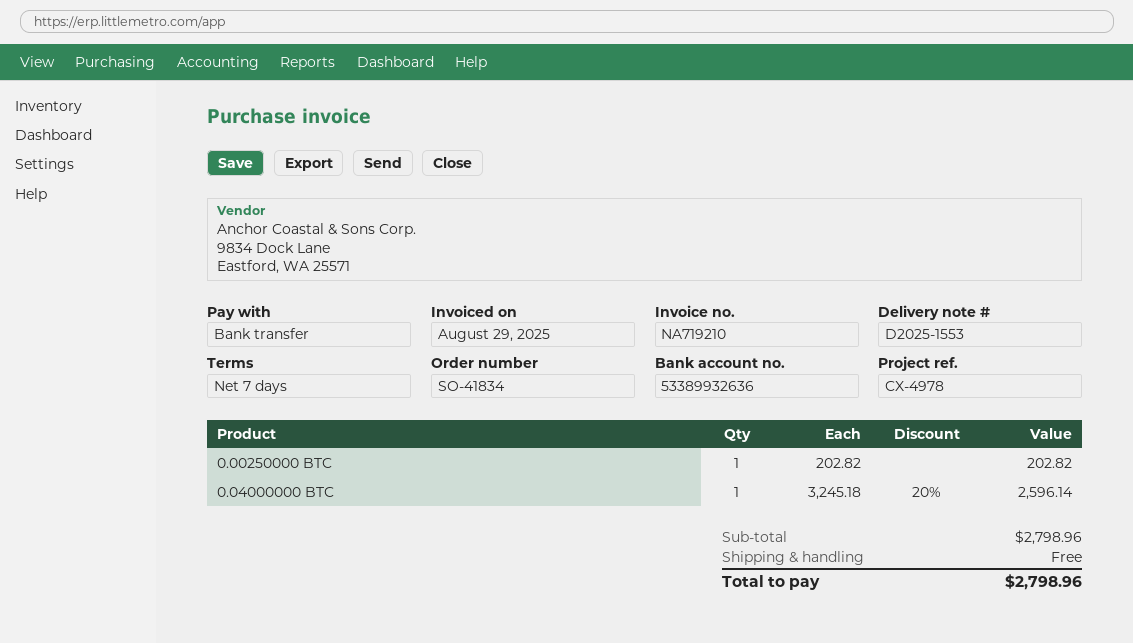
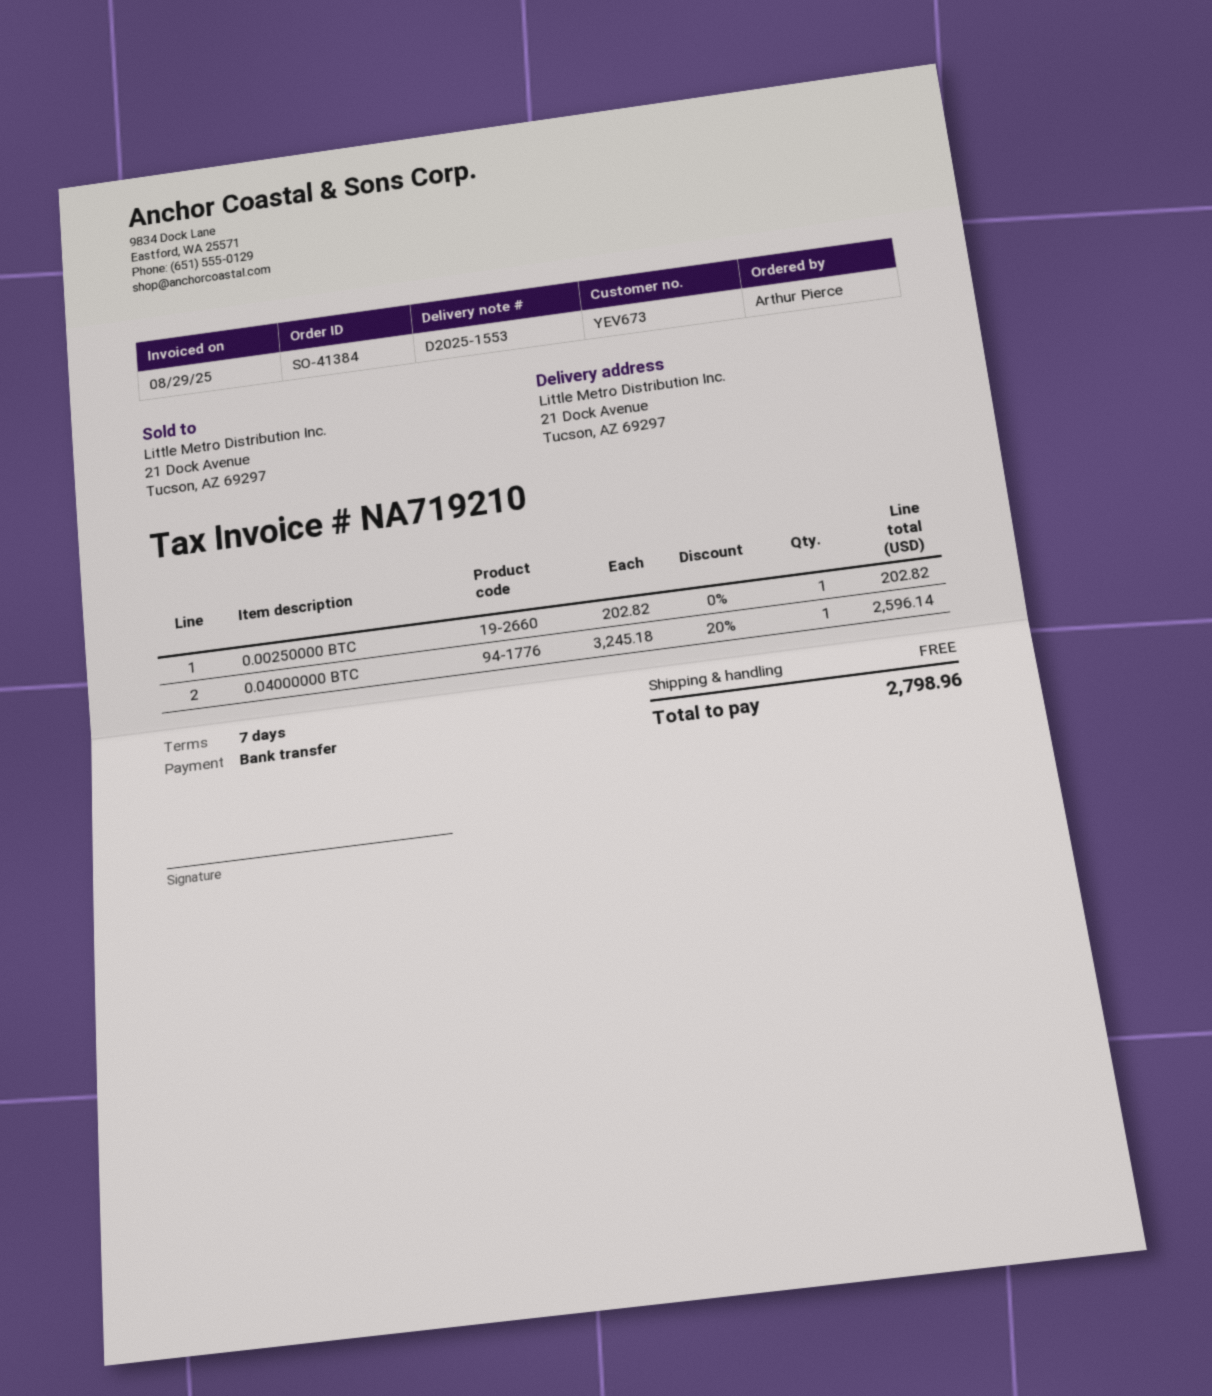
order number: SO-41834 -> SO-41384

